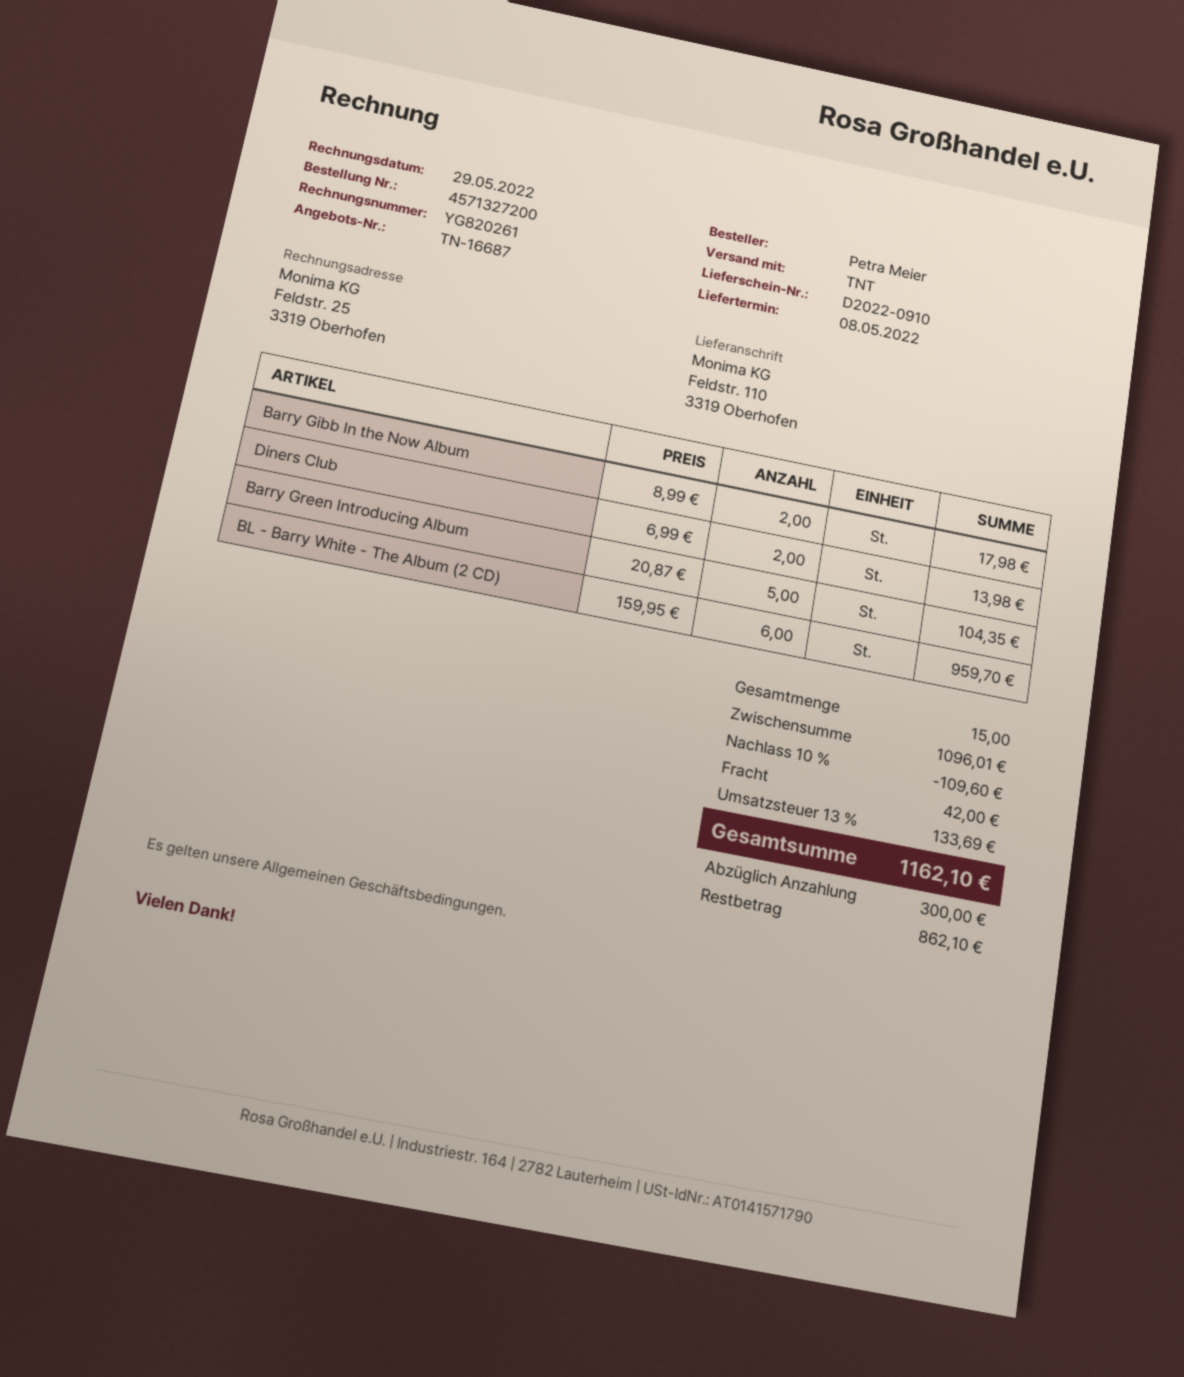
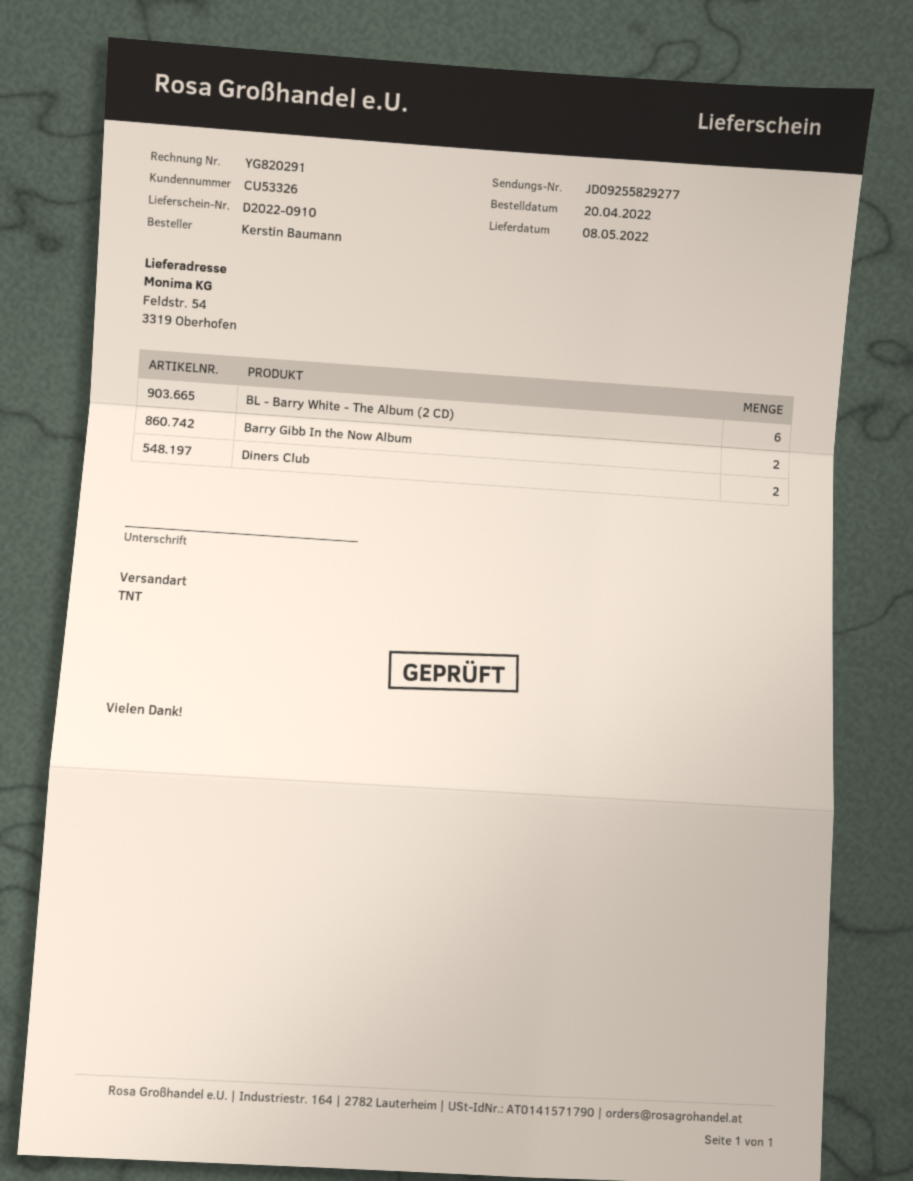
invoice number: YG820261 -> YG820291
ordered by: Petra Meier -> Kerstin Baumann
ship to: Feldstr. 110, 3319 Oberhofen -> Feldstr. 54, 3319 Oberhofen
Barry Green Introducing Album: 5 -> none

